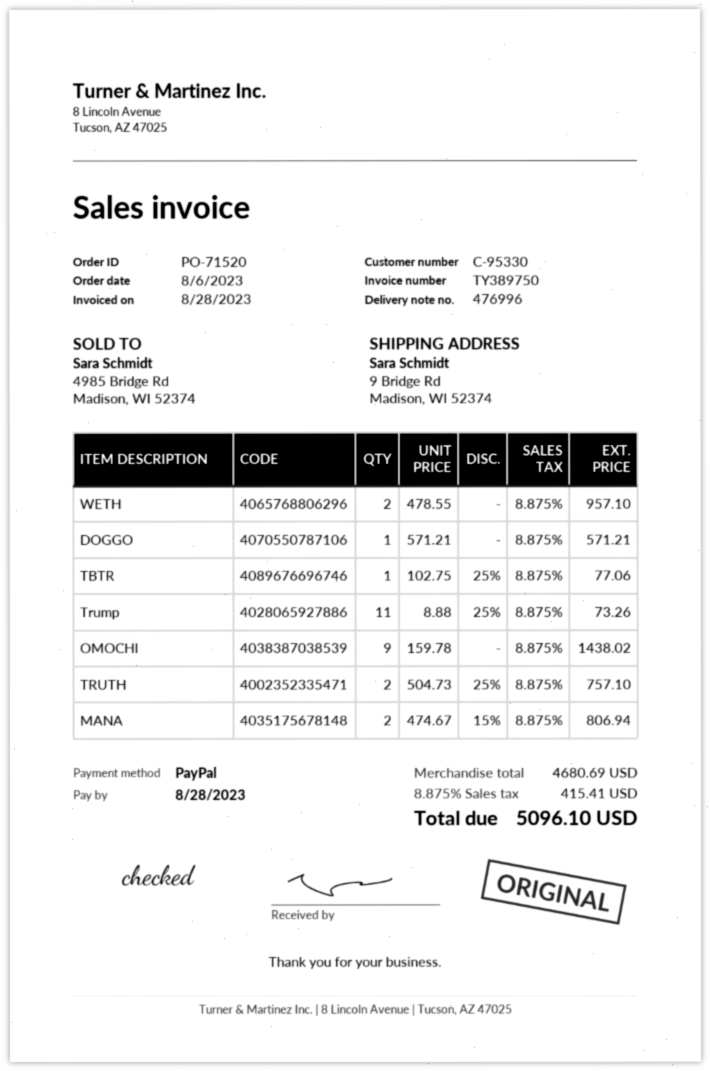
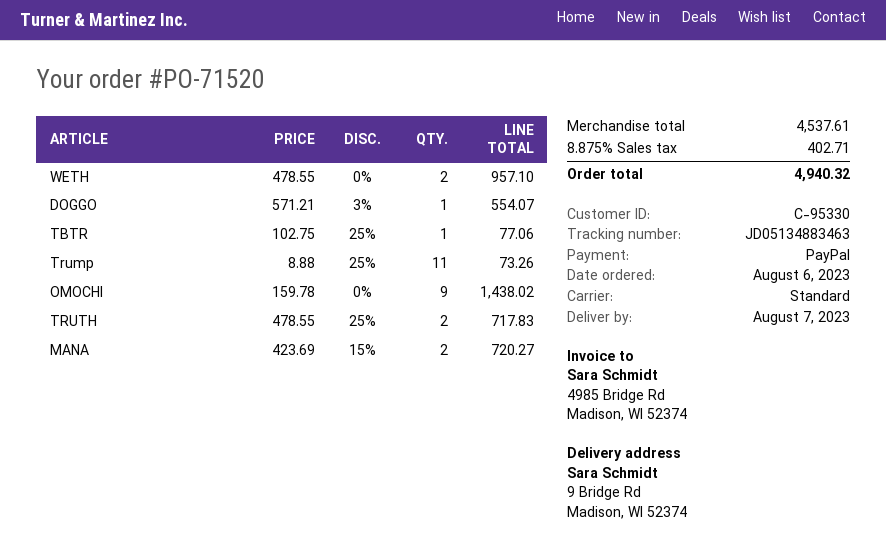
DOGGO: 1 x 571.21 = 571.21 -> 1 x 571.21 - 3% = 554.07
TRUTH: 2 x 504.73 - 25% = 757.10 -> 2 x 478.55 - 25% = 717.83
MANA: 2 x 474.67 - 15% = 806.94 -> 2 x 423.69 - 15% = 720.27
subtotal: 4680.69 -> 4537.61
tax: 8.875% = 415.41 -> 8.875% = 402.71
total: 5096.10 -> 4940.32

